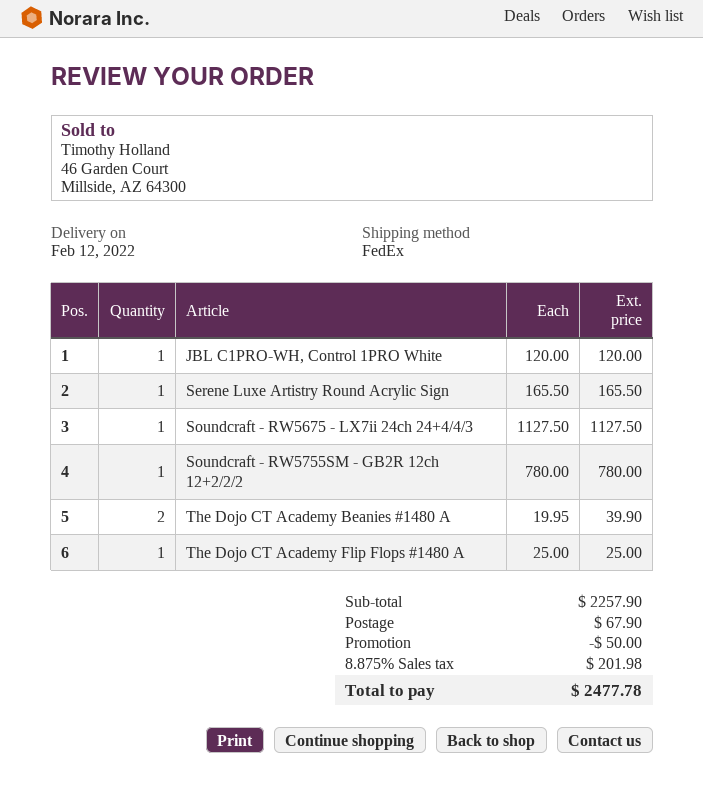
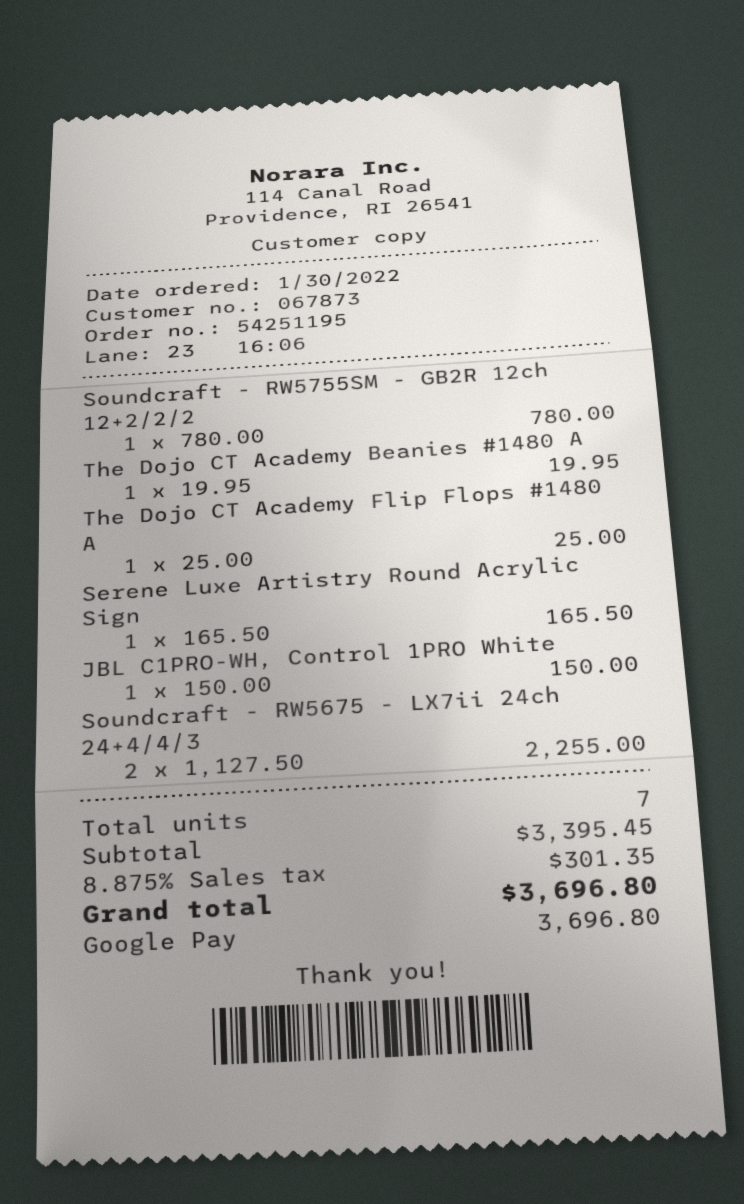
JBL C1PRO-WH, Control 1PRO White: 1 x 120.00 = 120.00 -> 1 x 150.00 = 150.00
Soundcraft - RW5675 - LX7ii 24ch 24+4/4/3: 1 x 1127.50 = 1127.50 -> 2 x 1127.50 = 2255.00
The Dojo CT Academy Beanies #1480 A: 2 x 19.95 = 39.90 -> 1 x 19.95 = 19.95
subtotal: 2257.90 -> 3395.45
discount: 50.00 -> none
shipping: 67.90 -> none
tax: 8.875% = 201.98 -> 8.875% = 301.35
total: 2477.78 -> 3696.80

